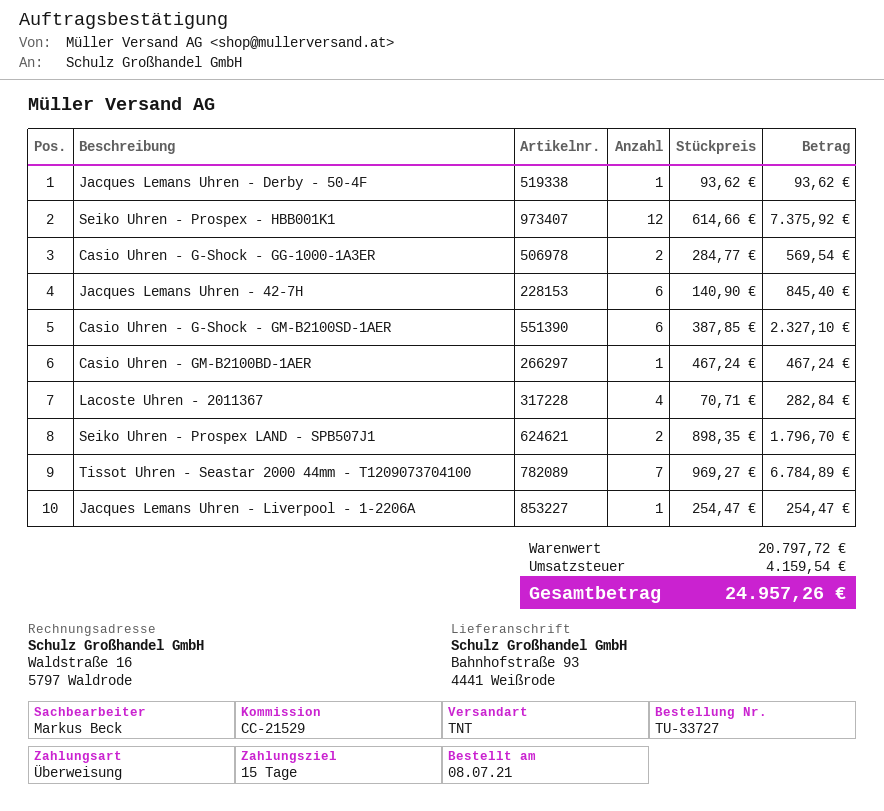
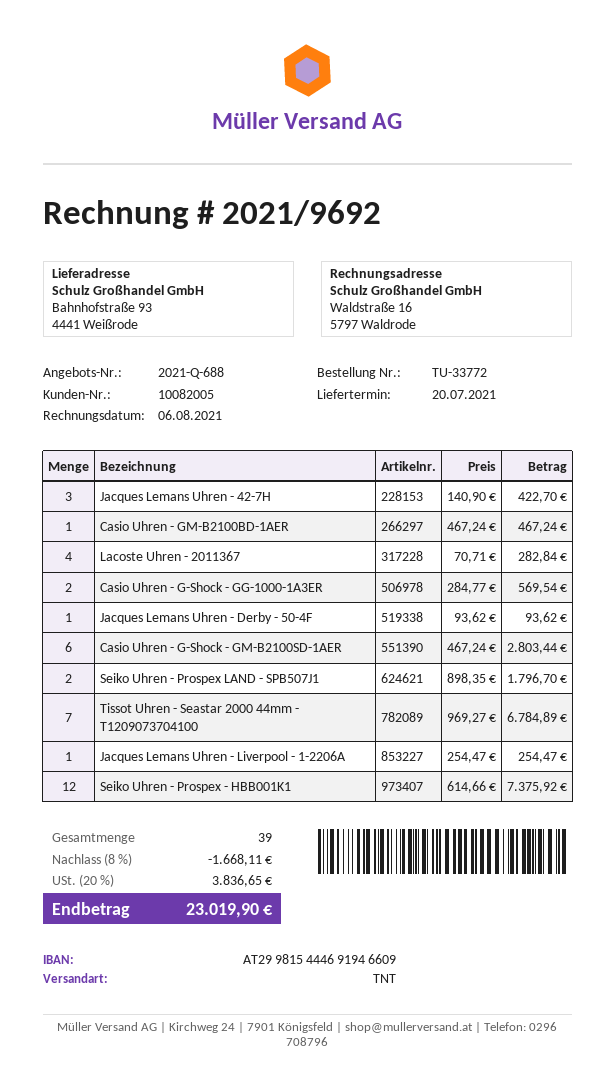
order number: TU-33727 -> TU-33772
Jacques Lemans Uhren - 42-7H: 6 x 140.90 = 845.40 -> 3 x 140.90 = 422.70
Casio Uhren - G-Shock - GM-B2100SD-1AER: 6 x 387.85 = 2327.10 -> 6 x 467.24 = 2803.44
discount: none -> 8% = 1668.11
tax: 4159.54 -> 3836.65
total: 24957.26 -> 23019.90

